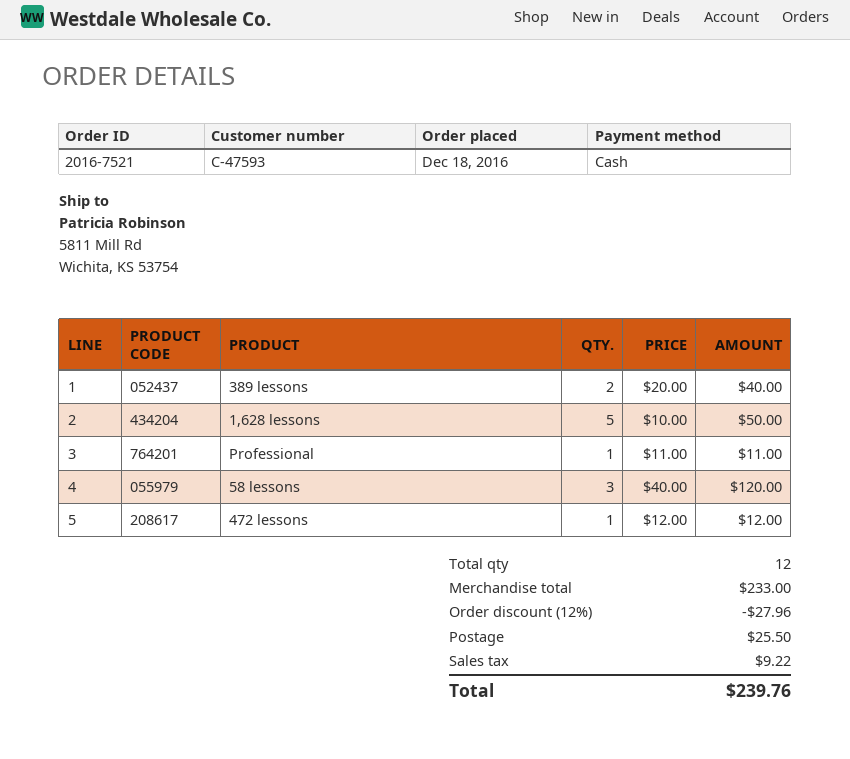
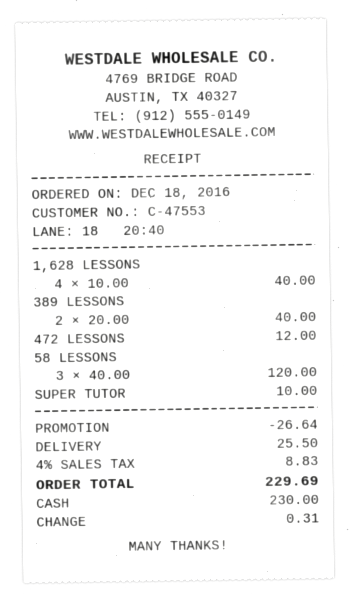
customer number: C-47593 -> C-47553
1,628 lessons: 5 x 10.00 = 50.00 -> 4 x 10.00 = 40.00
Professional: 1 x 11.00 = 11.00 -> none
SUPER TUTOR: none -> 1 x 10.00 = 10.00
discount: 27.96 -> 26.64
tax: 9.22 -> 8.83
total: 239.76 -> 229.69

